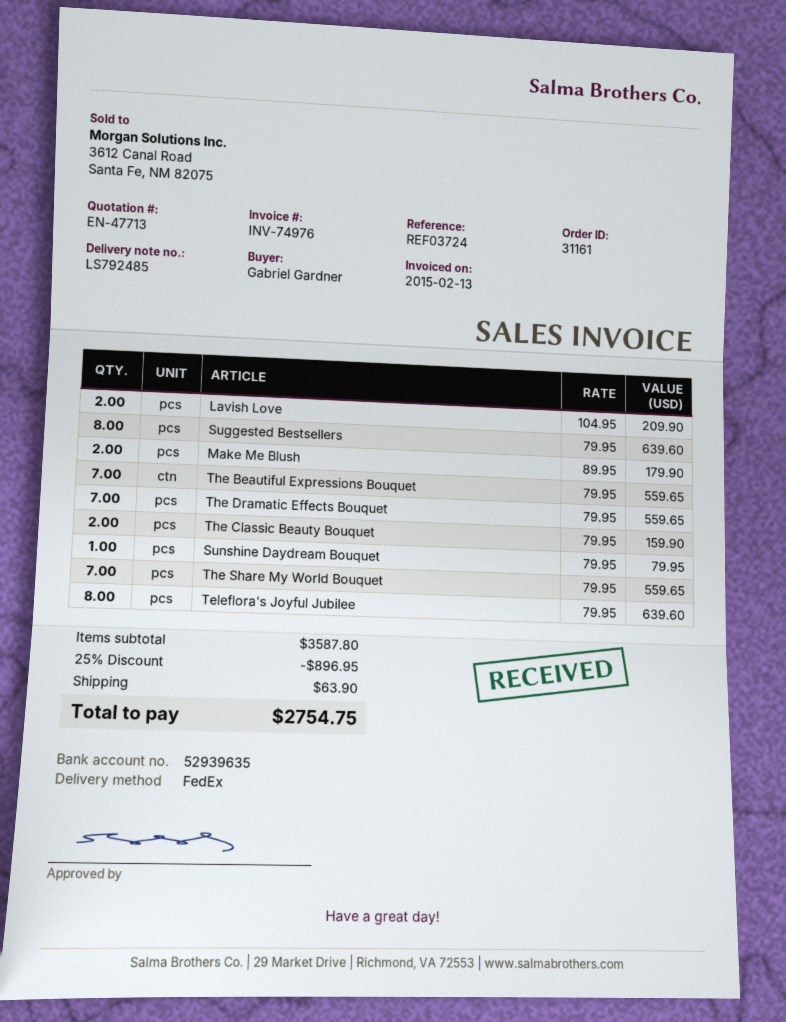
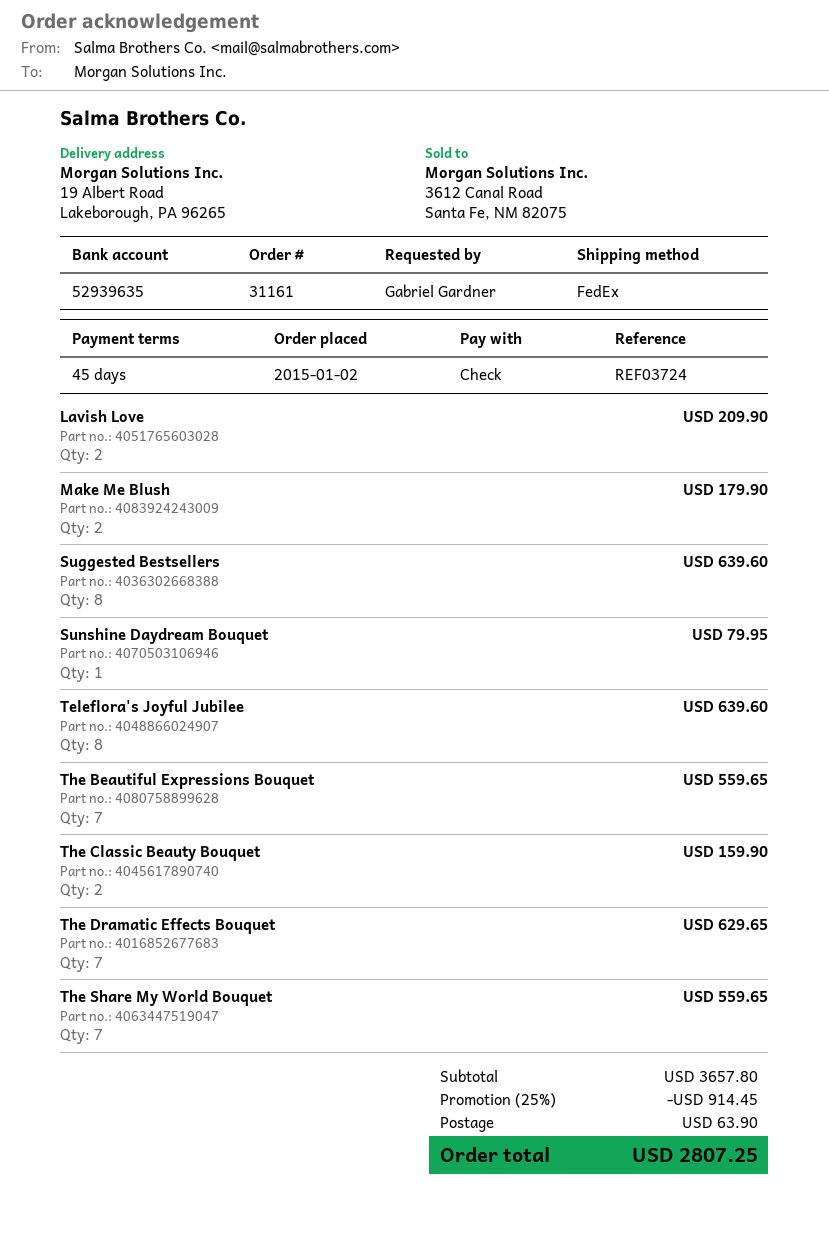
The Dramatic Effects Bouquet: 7 for 559.65 -> 7 for 629.65
subtotal: 3587.80 -> 3657.80
discount: 25% = 896.95 -> 25% = 914.45
total: 2754.75 -> 2807.25

